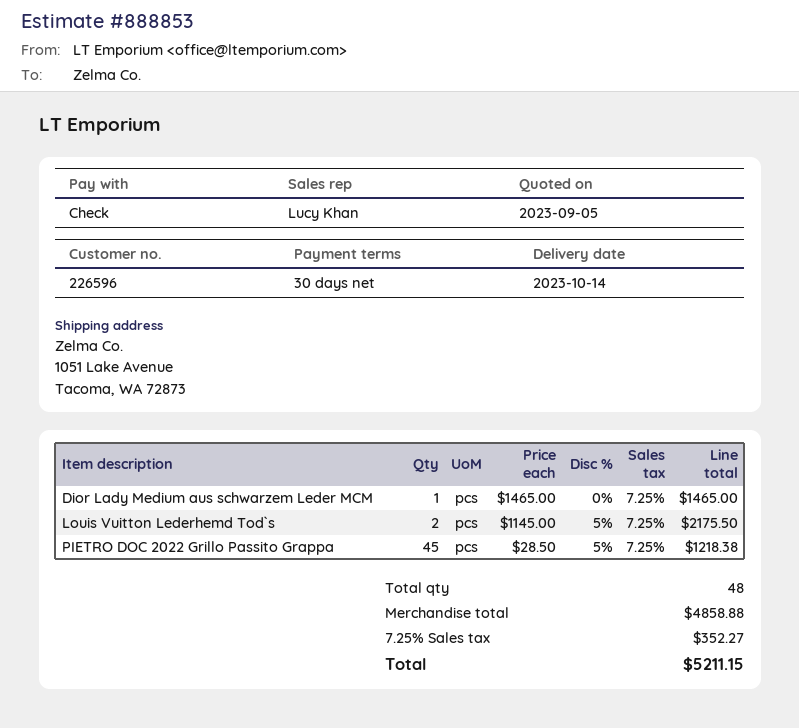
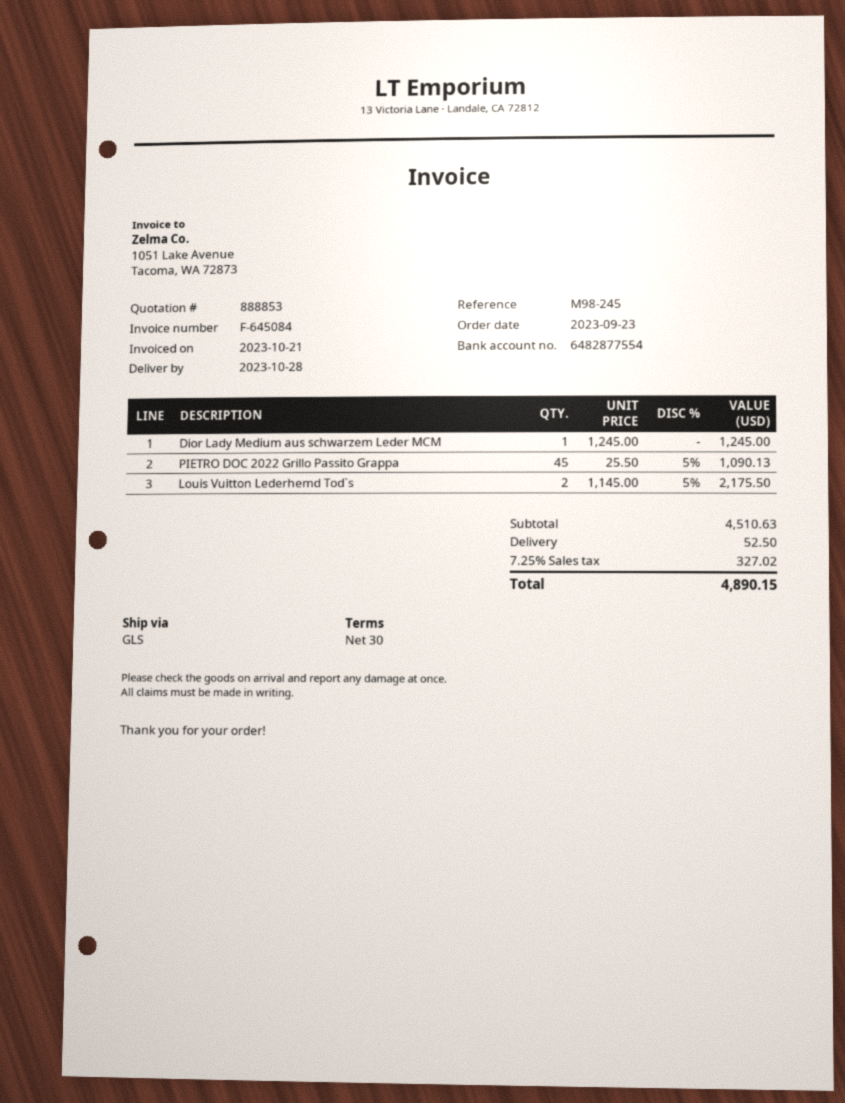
delivery date: 2023-10-14 -> 2023-10-28
Dior Lady Medium aus schwarzem Leder MCM: 1 x 1465.00 = 1465.00 -> 1 x 1245.00 = 1245.00
PIETRO DOC 2022 Grillo Passito Grappa: 45 x 28.50 - 5% = 1218.38 -> 45 x 25.50 - 5% = 1090.13
subtotal: 4858.88 -> 4510.63
shipping: none -> 52.50
tax: 7.25% = 352.27 -> 7.25% = 327.02
total: 5211.15 -> 4890.15

